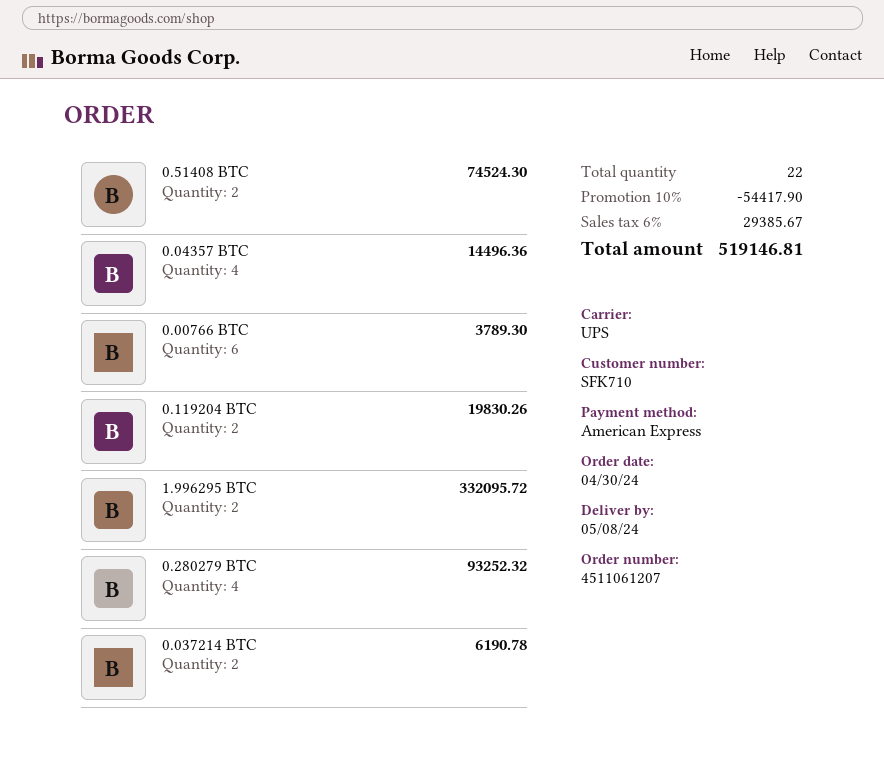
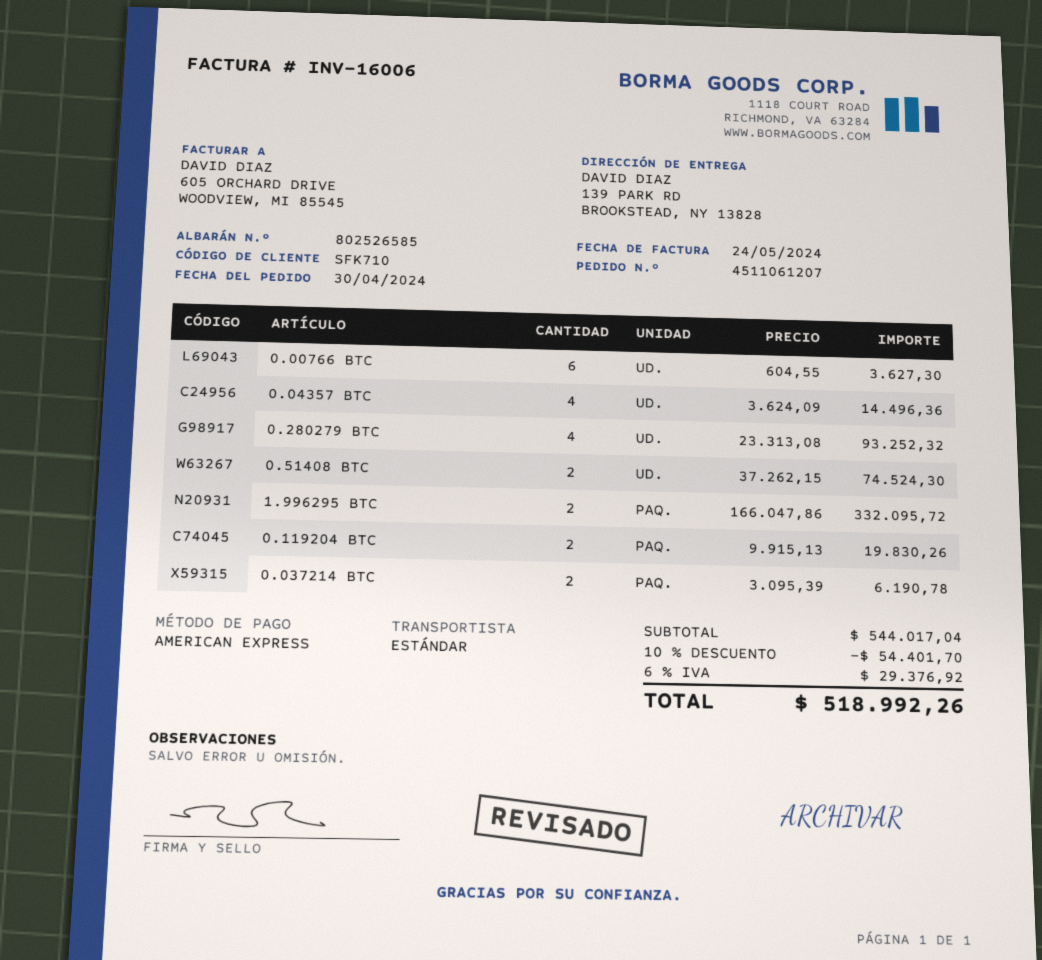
shipping method: UPS -> standard
0.00766 BTC: 6 for 3789.30 -> 6 for 3627.30
discount: 10% = 54417.90 -> 10% = 54401.70
tax: 6% = 29385.67 -> 6% = 29376.92
total: 519146.81 -> 518992.26

